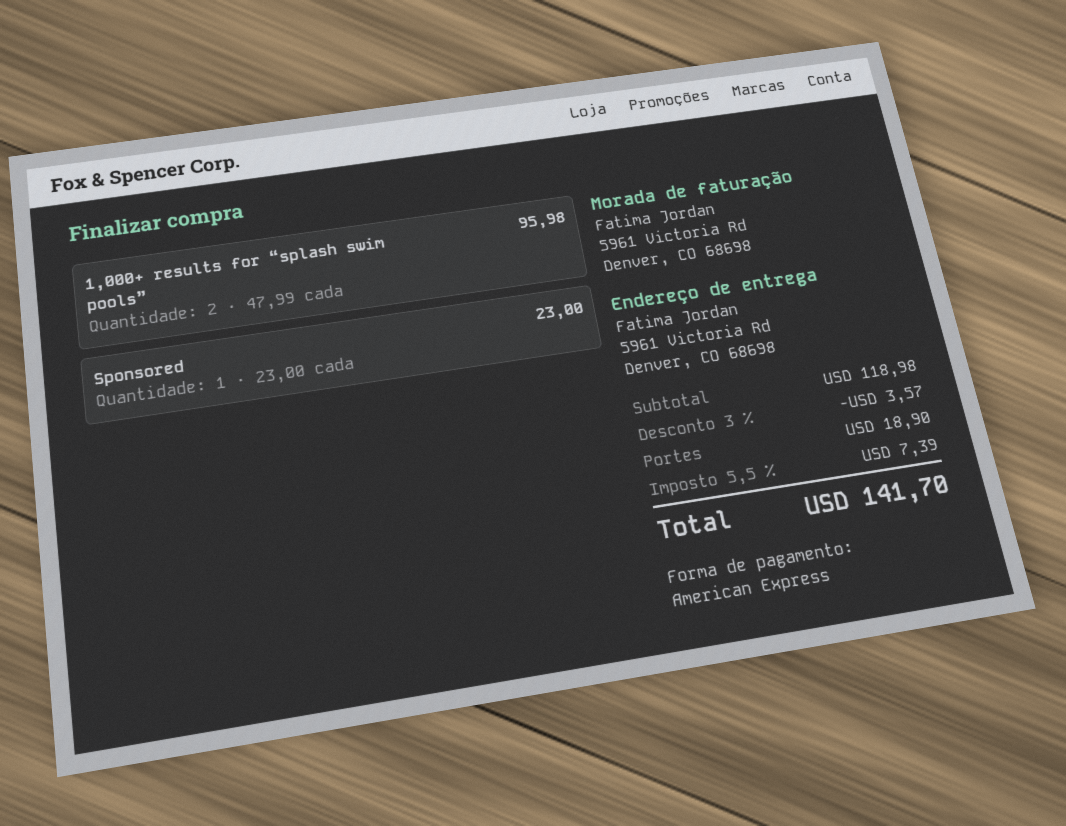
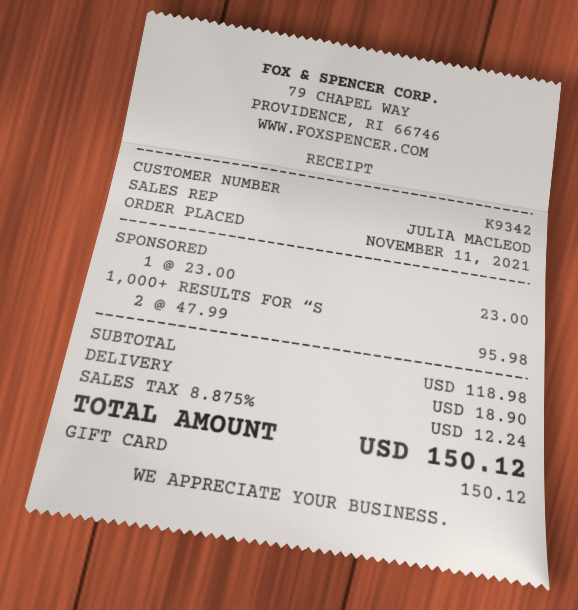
payment method: American Express -> gift card
discount: 3% = 3.57 -> none
tax: 5.5% = 7.39 -> 8.875% = 12.24
total: 141.70 -> 150.12

